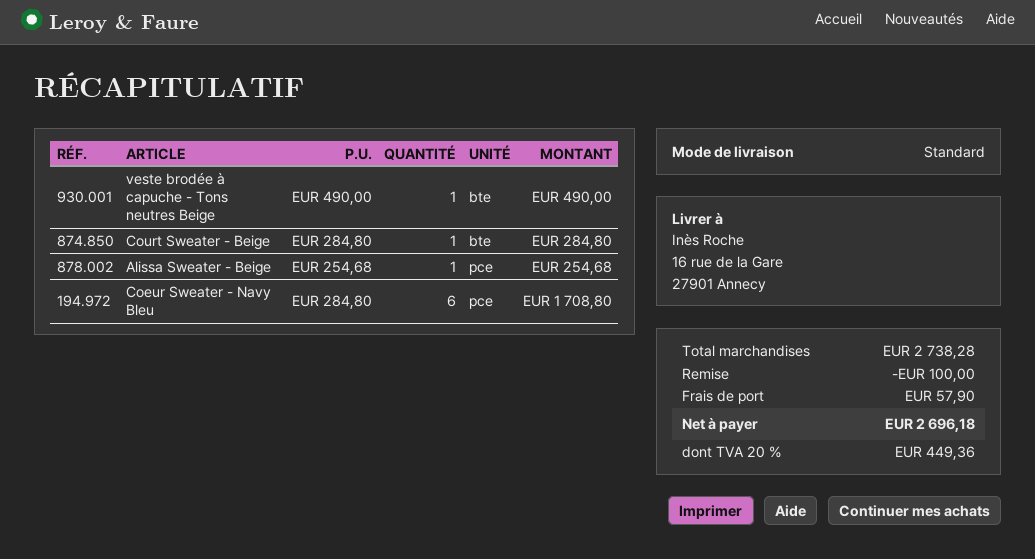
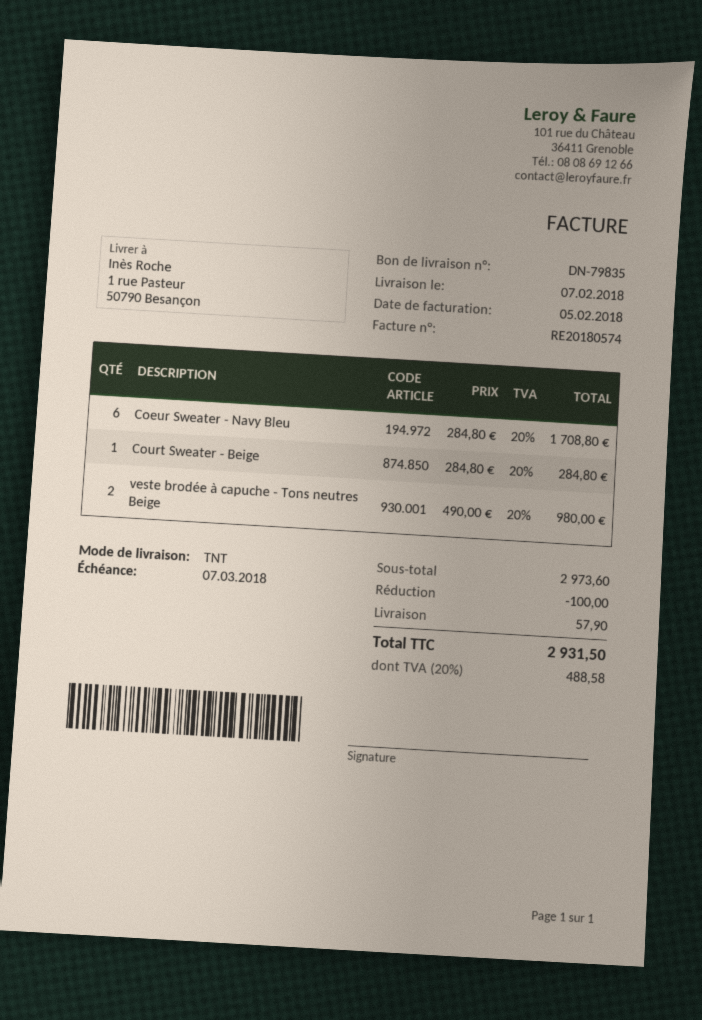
shipping method: standard -> TNT
ship to: 16 rue de la Gare, 27901 Annecy -> 1 rue Pasteur, 50790 Besançon
veste brodée à capuche - Tons neutres Beige: 1 x 490.00 = 490.00 -> 2 x 490.00 = 980.00
Alissa Sweater - Beige: 1 x 254.68 = 254.68 -> none
subtotal: 2738.28 -> 2973.60
tax: 20% = 449.36 -> 20% = 488.58
total: 2696.18 -> 2931.50

